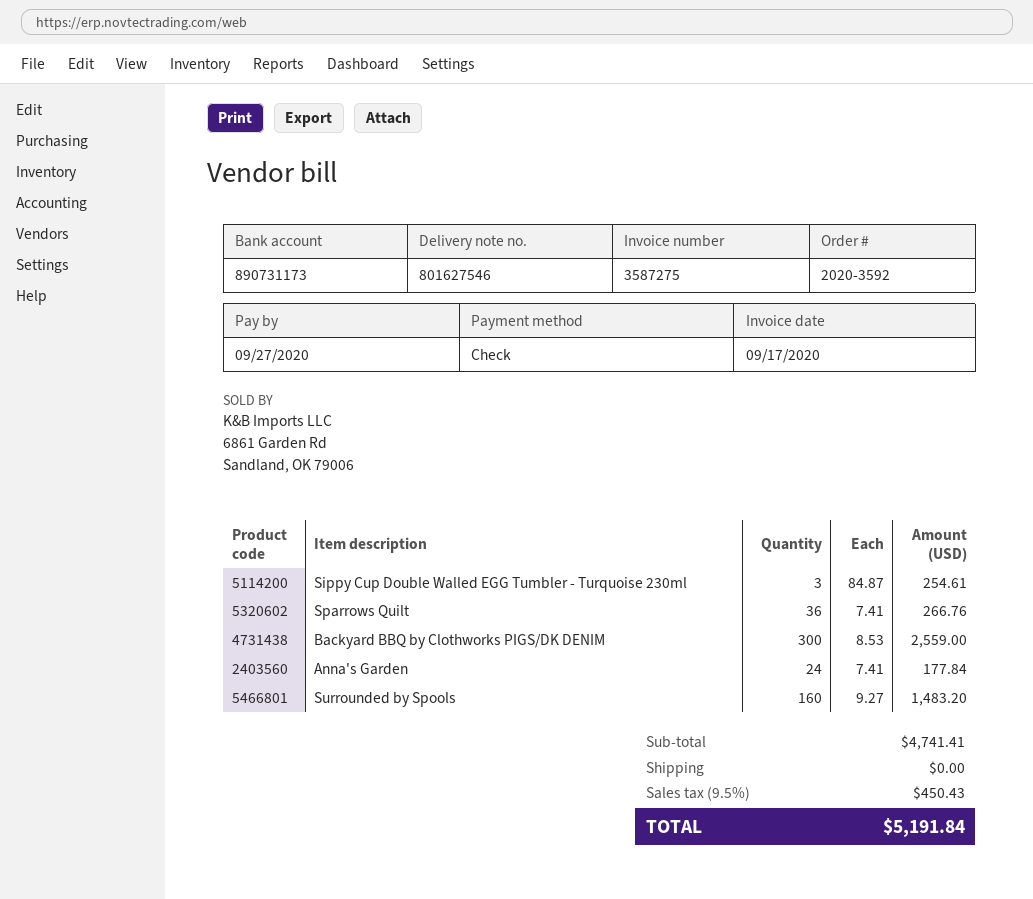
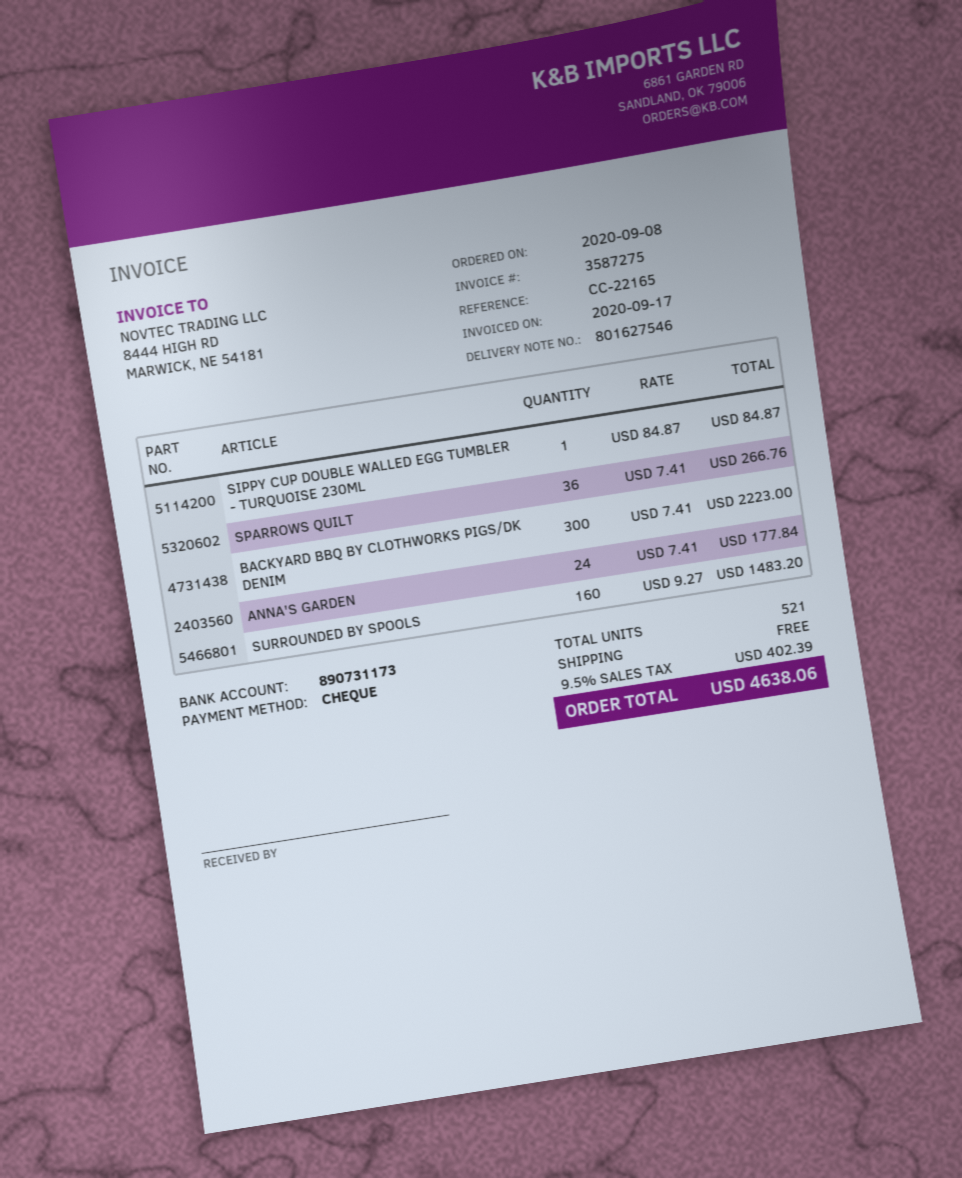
Sippy Cup Double Walled EGG Tumbler - Turquoise 230ml: 3 x 84.87 = 254.61 -> 1 x 84.87 = 84.87
Backyard BBQ by Clothworks PIGS/DK DENIM: 300 x 8.53 = 2559.00 -> 300 x 7.41 = 2223.00
tax: 9.5% = 450.43 -> 9.5% = 402.39
total: 5191.84 -> 4638.06

